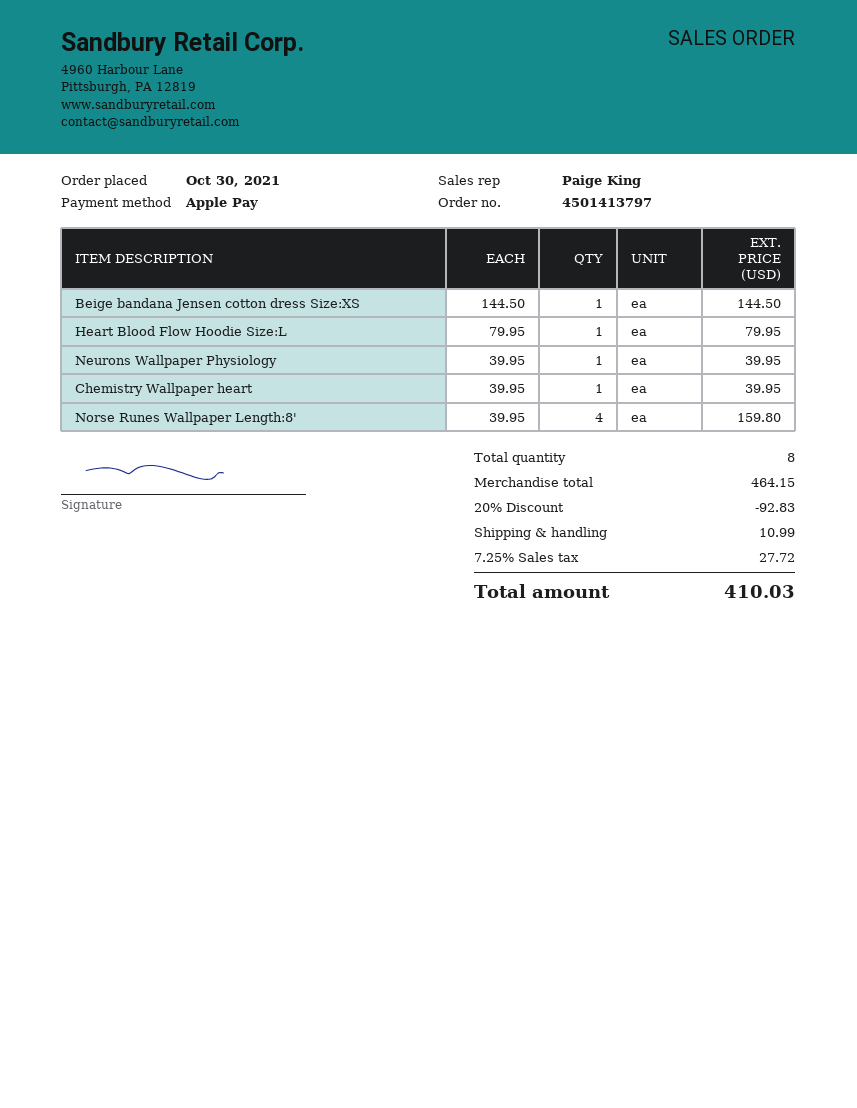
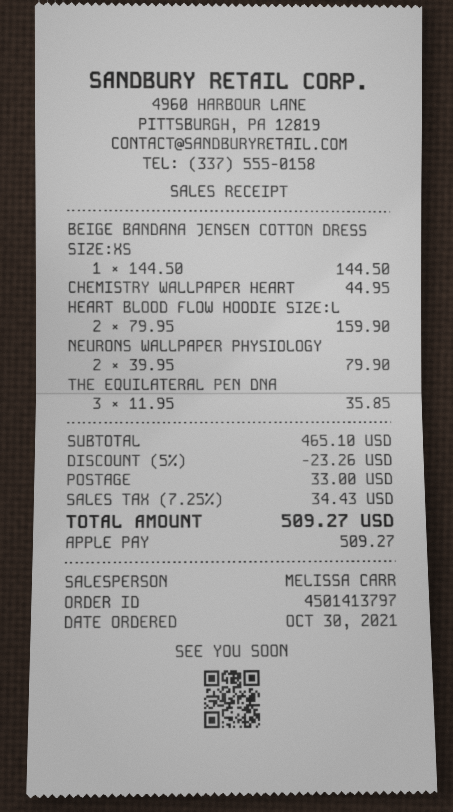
sales rep: Paige King -> MELISSA CARR
Heart Blood Flow Hoodie Size:L: 1 x 79.95 = 79.95 -> 2 x 79.95 = 159.90
Neurons Wallpaper Physiology: 1 x 39.95 = 39.95 -> 2 x 39.95 = 79.90
Chemistry Wallpaper heart: 1 x 39.95 = 39.95 -> 1 x 44.95 = 44.95
Norse Runes Wallpaper Length:8': 4 x 39.95 = 159.80 -> none
THE EQUILATERAL PEN DNA: none -> 3 x 11.95 = 35.85
subtotal: 464.15 -> 465.10
discount: 20% = 92.83 -> 5% = 23.26
shipping: 10.99 -> 33.00
tax: 7.25% = 27.72 -> 7.25% = 34.43
total: 410.03 -> 509.27

